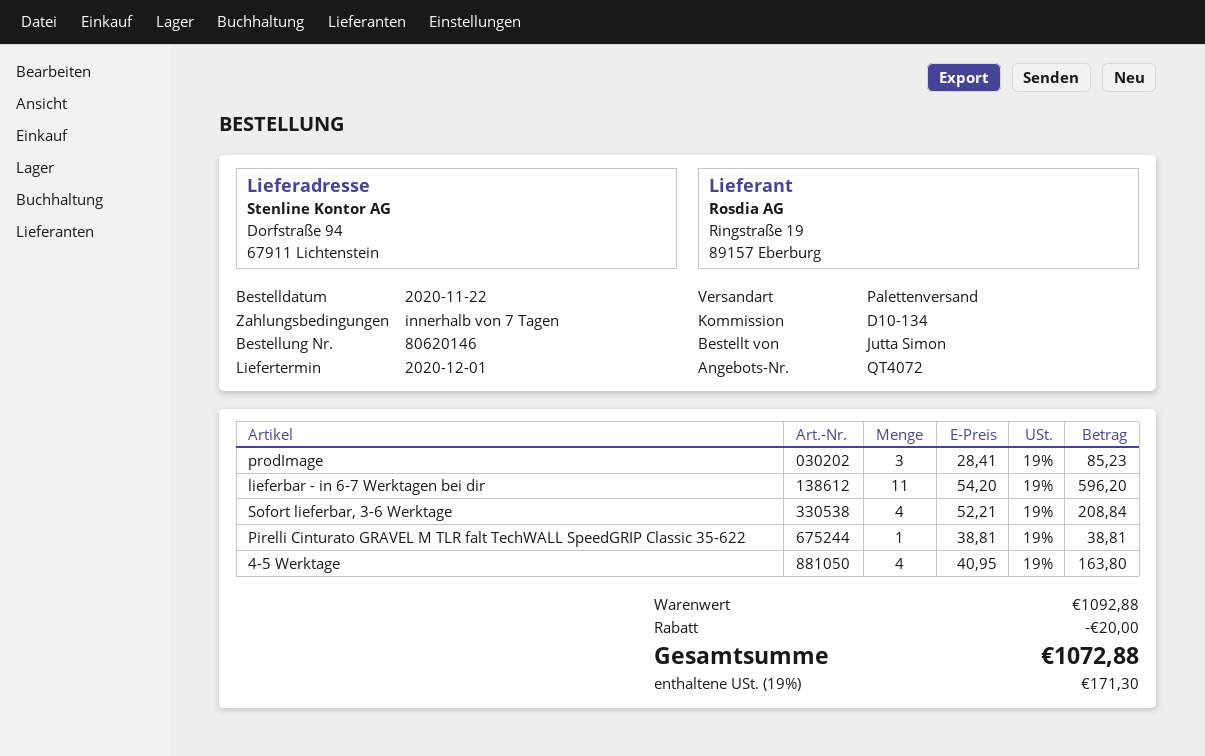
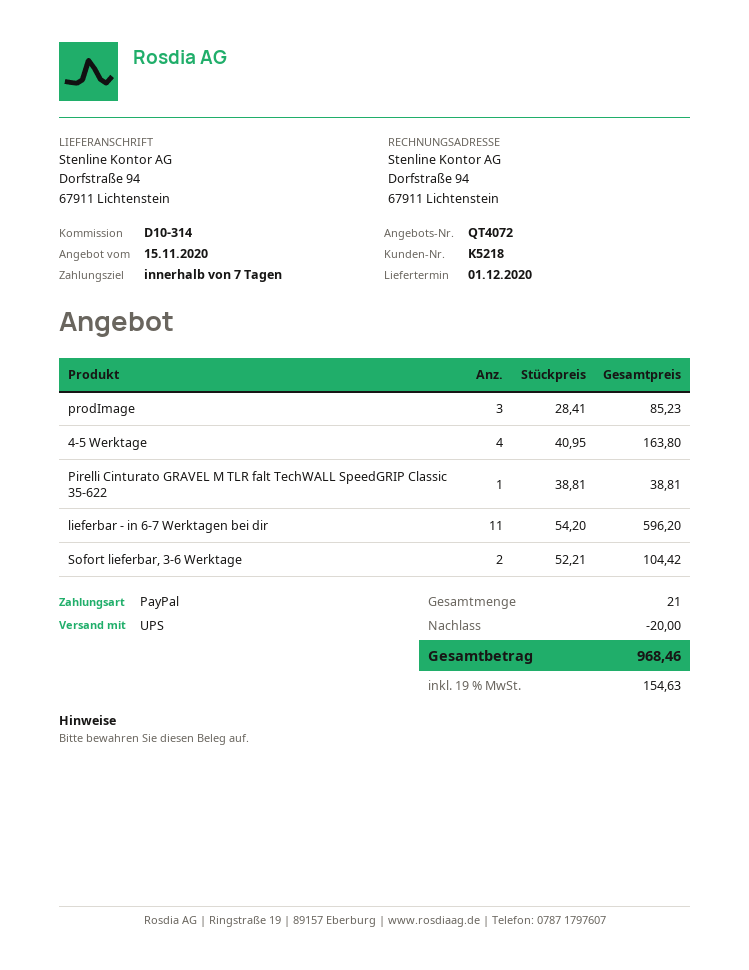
reference: D10-134 -> D10-314
shipping method: pallet freight -> UPS
Sofort lieferbar, 3-6 Werktage: 4 x 52.21 = 208.84 -> 2 x 52.21 = 104.42
tax: 19% = 171.30 -> 19% = 154.63
total: 1072.88 -> 968.46

